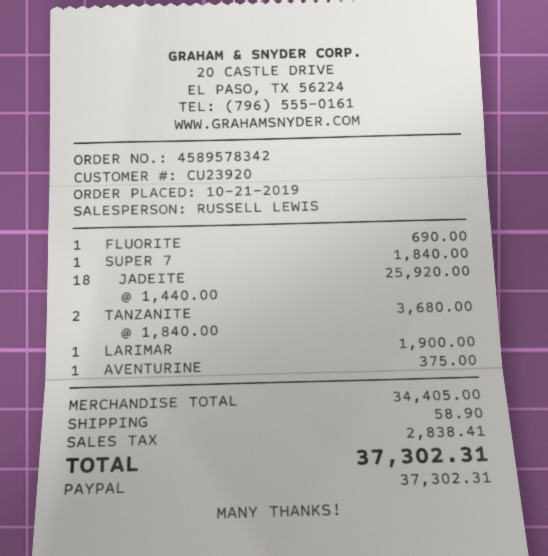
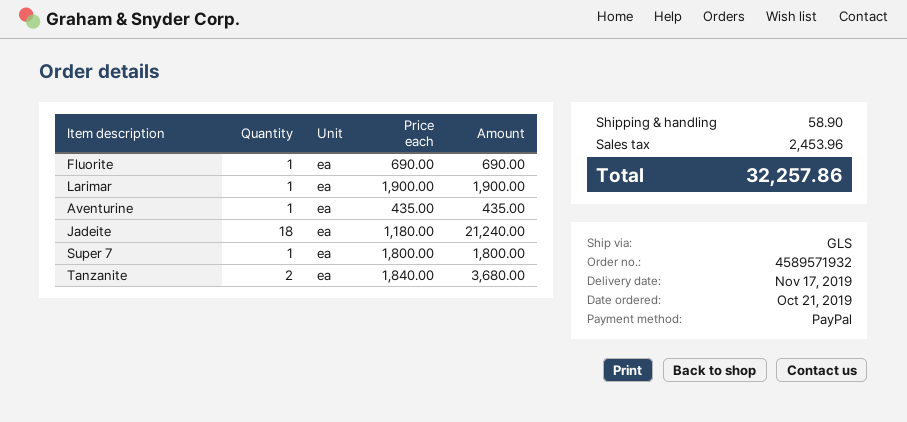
order number: 4589578342 -> 4589571932
SUPER 7: 1 x 1840.00 = 1840.00 -> 1 x 1800.00 = 1800.00
JADEITE: 18 x 1440.00 = 25920.00 -> 18 x 1180.00 = 21240.00
AVENTURINE: 1 x 375.00 = 375.00 -> 1 x 435.00 = 435.00
tax: 2838.41 -> 2453.96
total: 37302.31 -> 32257.86

